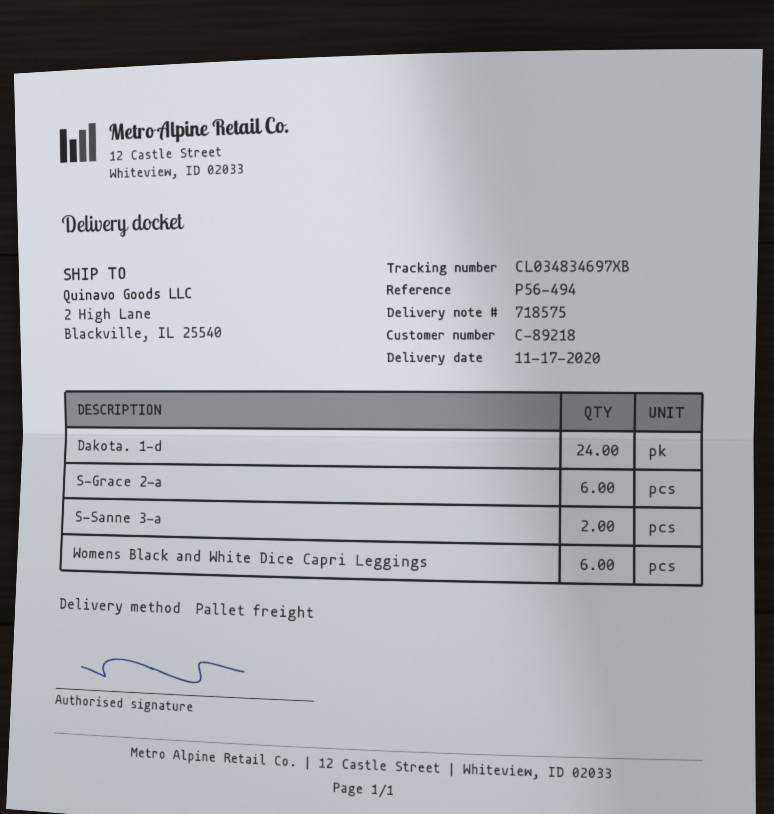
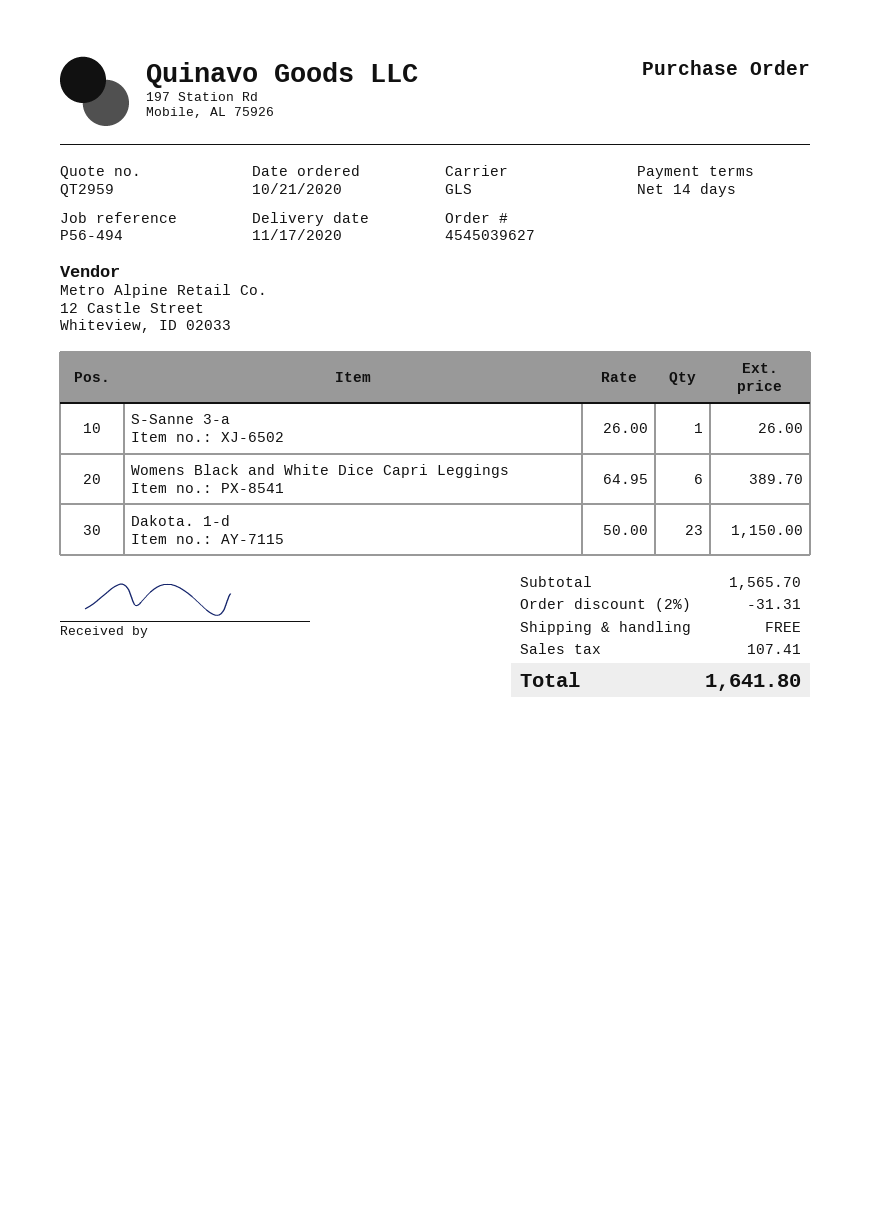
shipping method: pallet freight -> GLS
Dakota. 1-d: 24 -> 23
S-Grace 2-a: 6 -> none
S-Sanne 3-a: 2 -> 1

